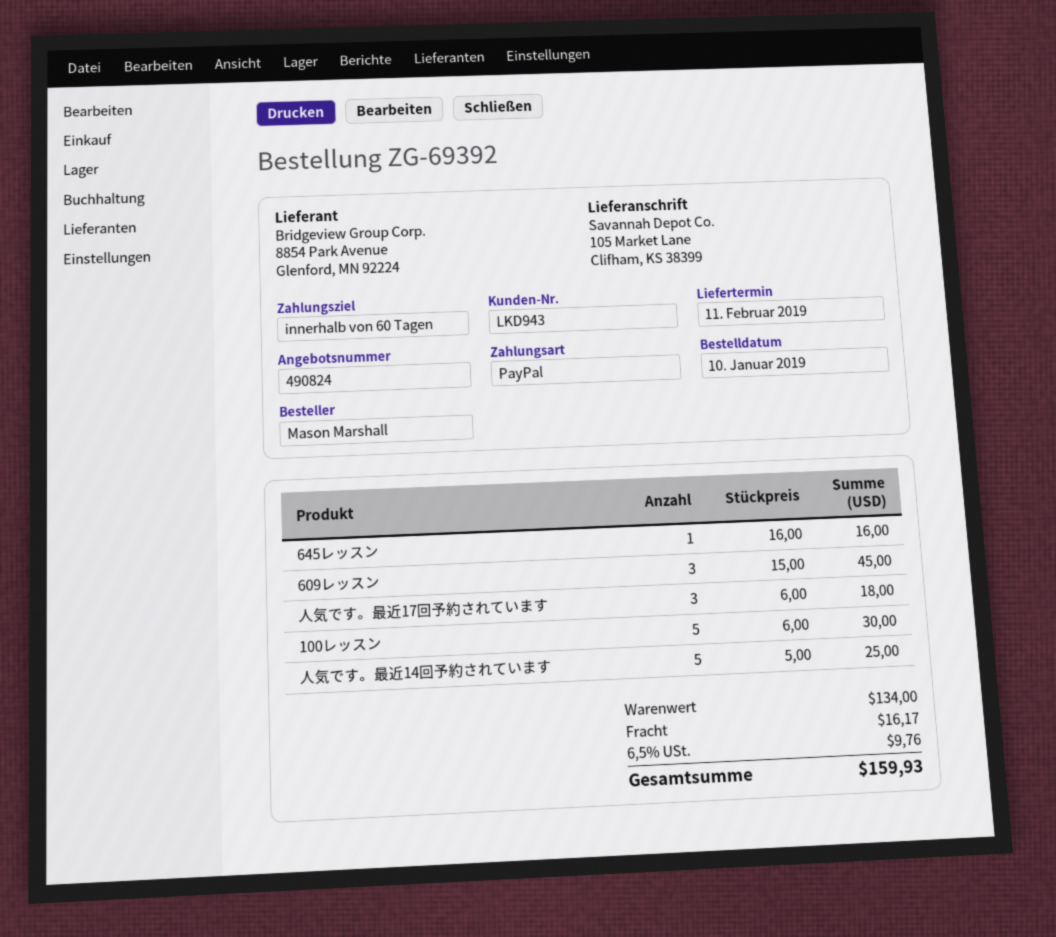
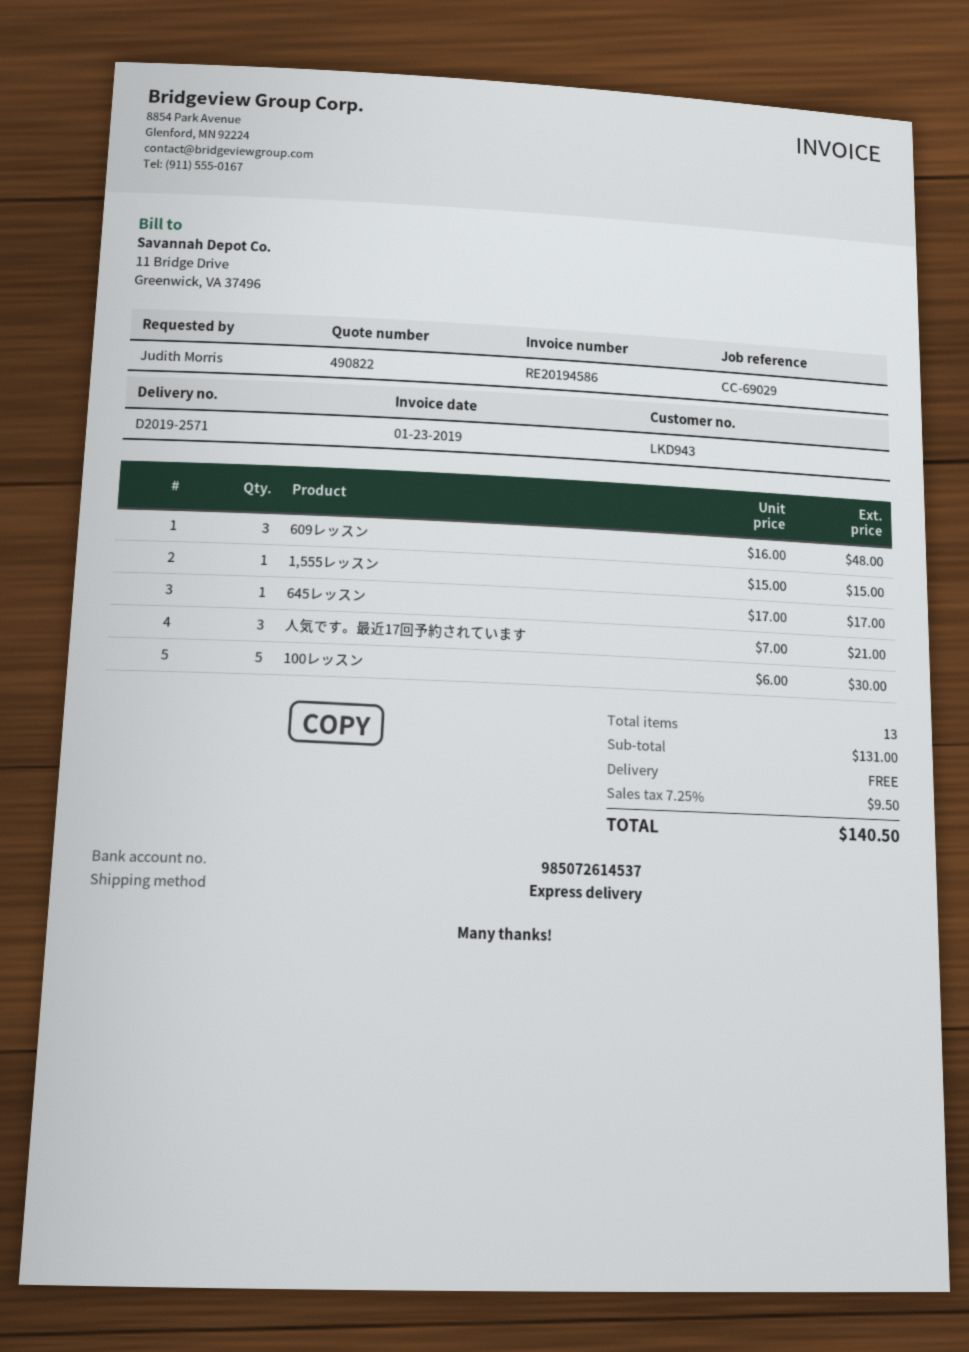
quote number: 490824 -> 490822
ordered by: Mason Marshall -> Judith Morris
645レッスン: 1 x 16.00 = 16.00 -> 1 x 17.00 = 17.00
609レッスン: 3 x 15.00 = 45.00 -> 3 x 16.00 = 48.00
人気です。最近17回予約されています: 3 x 6.00 = 18.00 -> 3 x 7.00 = 21.00
人気です。最近14回予約されています: 5 x 5.00 = 25.00 -> none
1,555レッスン: none -> 1 x 15.00 = 15.00
subtotal: 134.00 -> 131.00
shipping: 16.17 -> 0.00
tax: 6.5% = 9.76 -> 7.25% = 9.50
total: 159.93 -> 140.50

